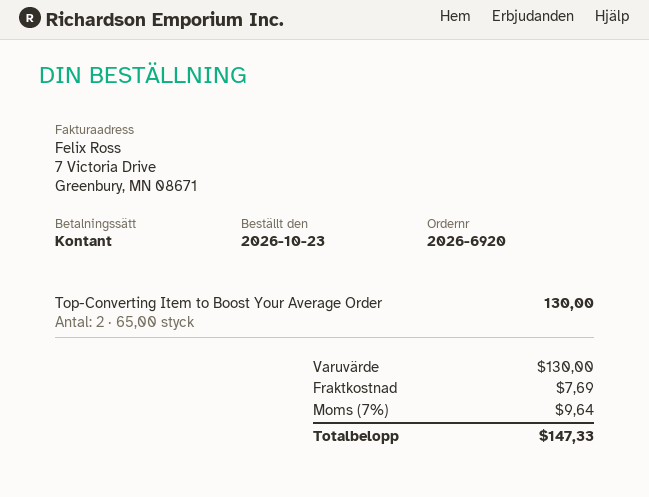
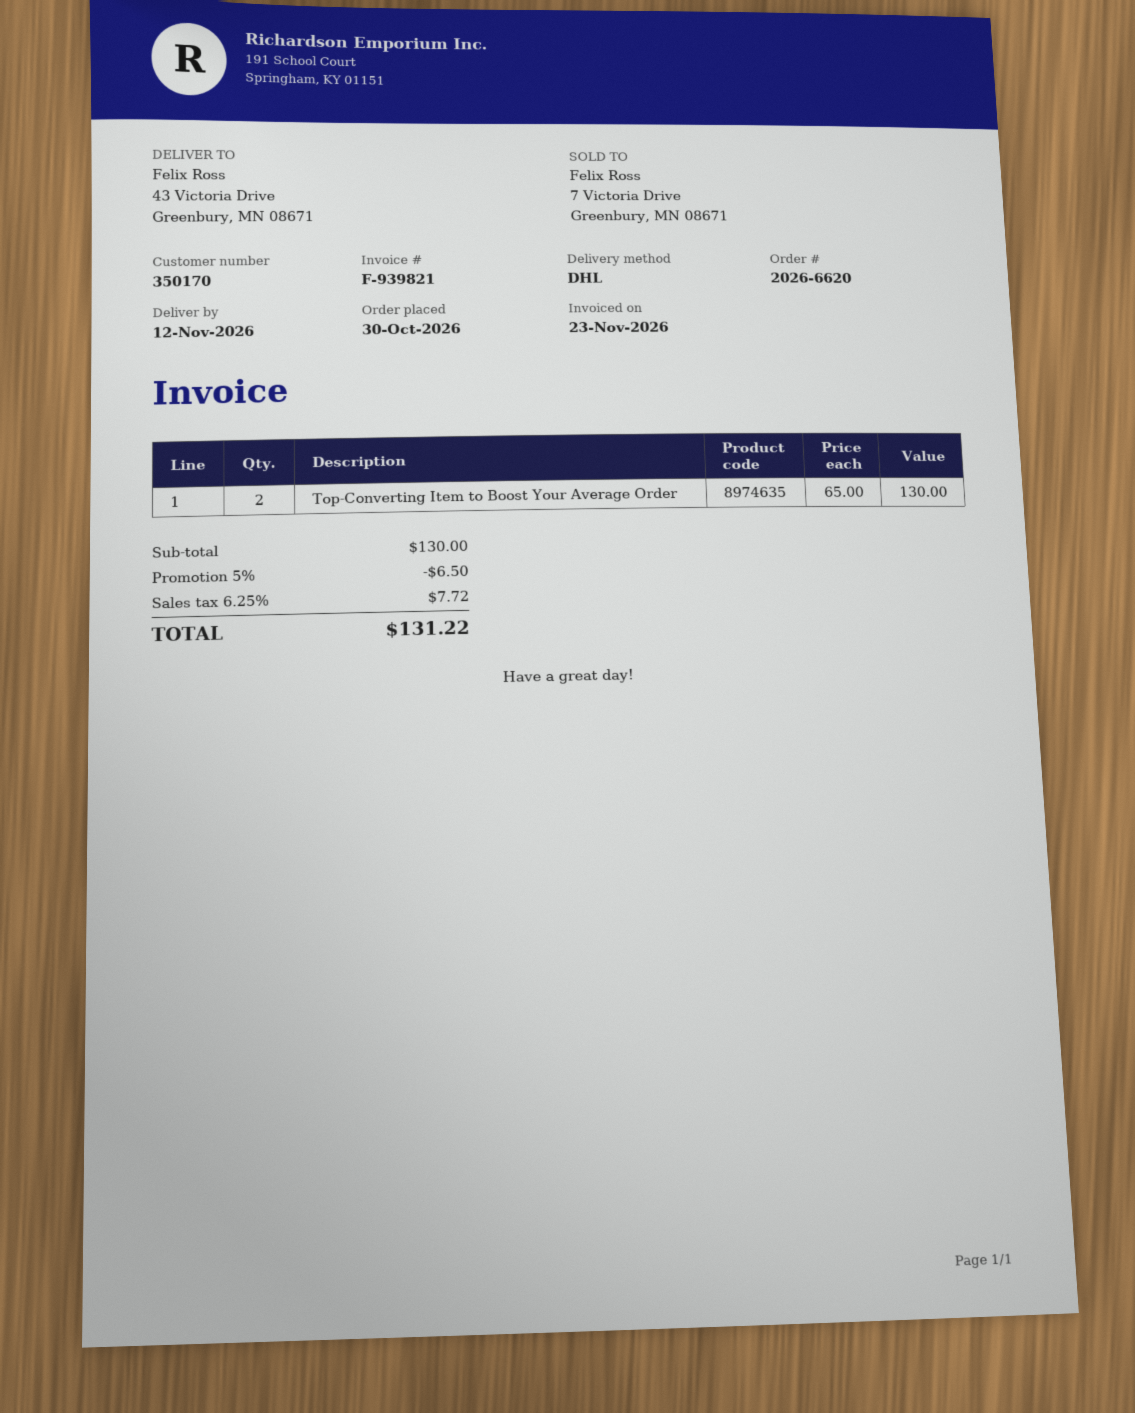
order number: 2026-6920 -> 2026-6620
order date: 2026-10-23 -> 2026-10-30
discount: none -> 5% = 6.50
shipping: 7.69 -> none
tax: 7% = 9.64 -> 6.25% = 7.72
total: 147.33 -> 131.22

